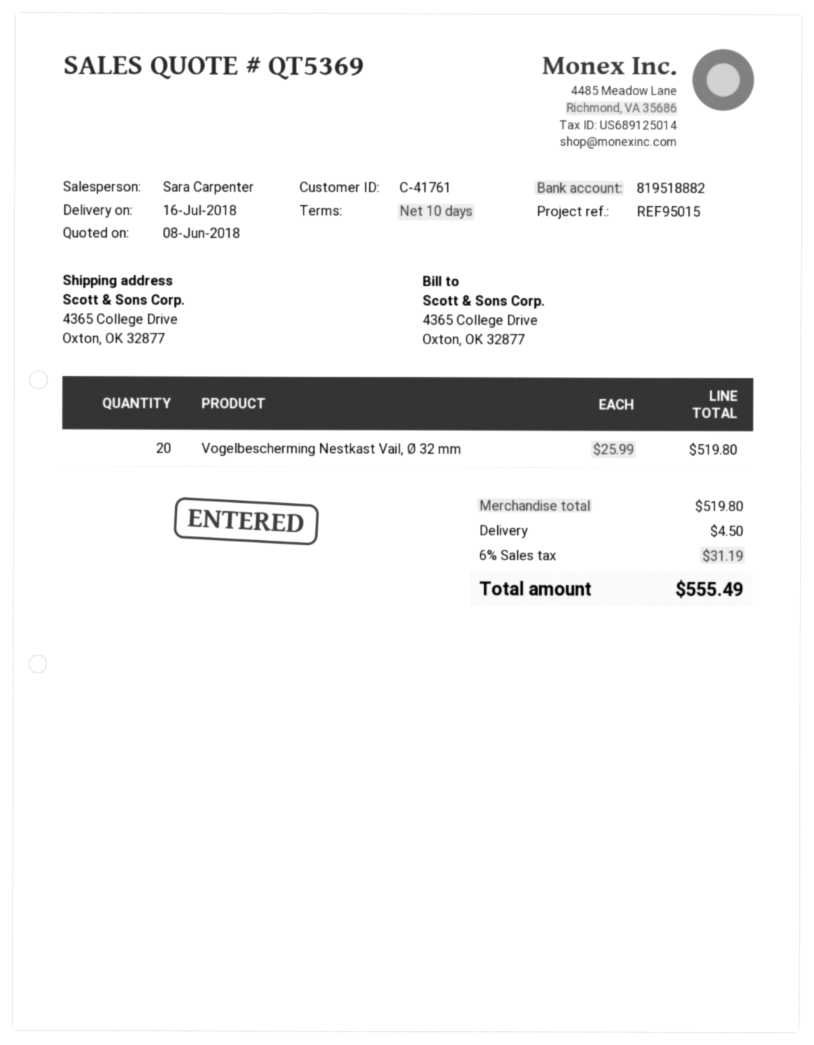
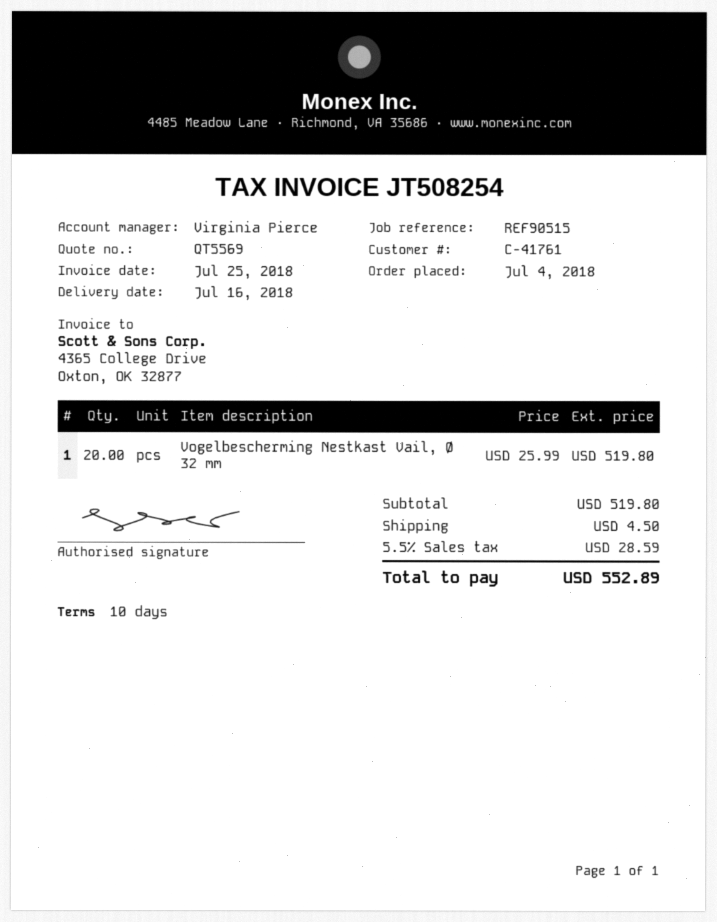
quote number: QT5369 -> QT5569
reference: REF95015 -> REF90515
sales rep: Sara Carpenter -> Virginia Pierce
tax: 6% = 31.19 -> 5.5% = 28.59
total: 555.49 -> 552.89

